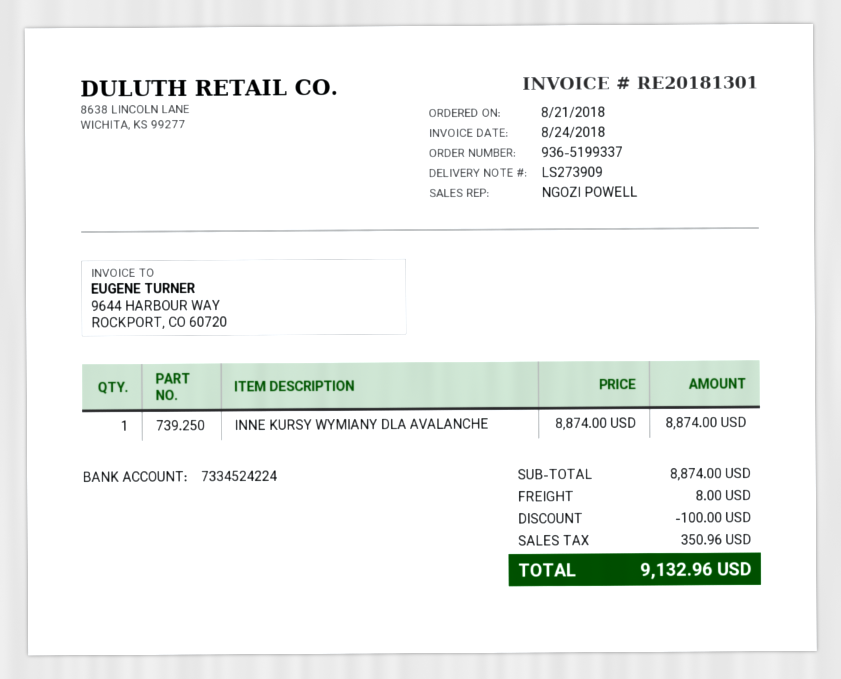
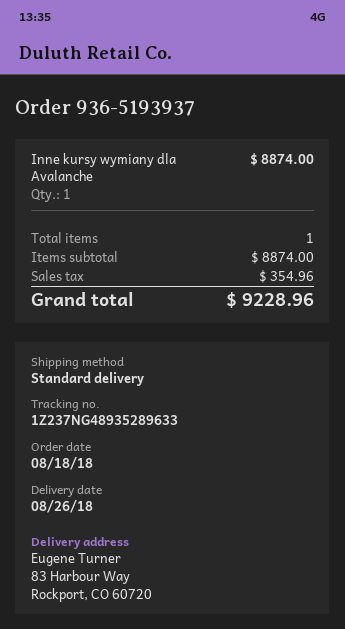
order number: 936-5199337 -> 936-5193937
order date: 2018-08-21 -> 2018-08-18
discount: 100.00 -> none
shipping: 8.00 -> none
tax: 350.96 -> 354.96
total: 9132.96 -> 9228.96

